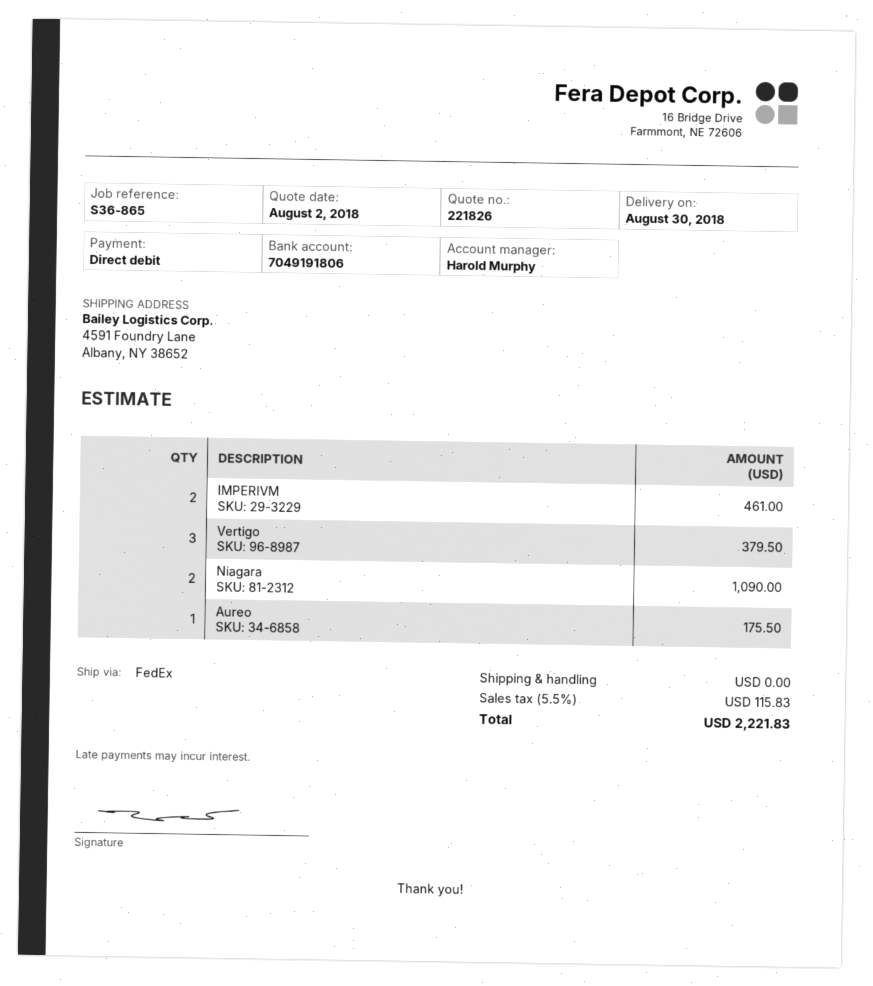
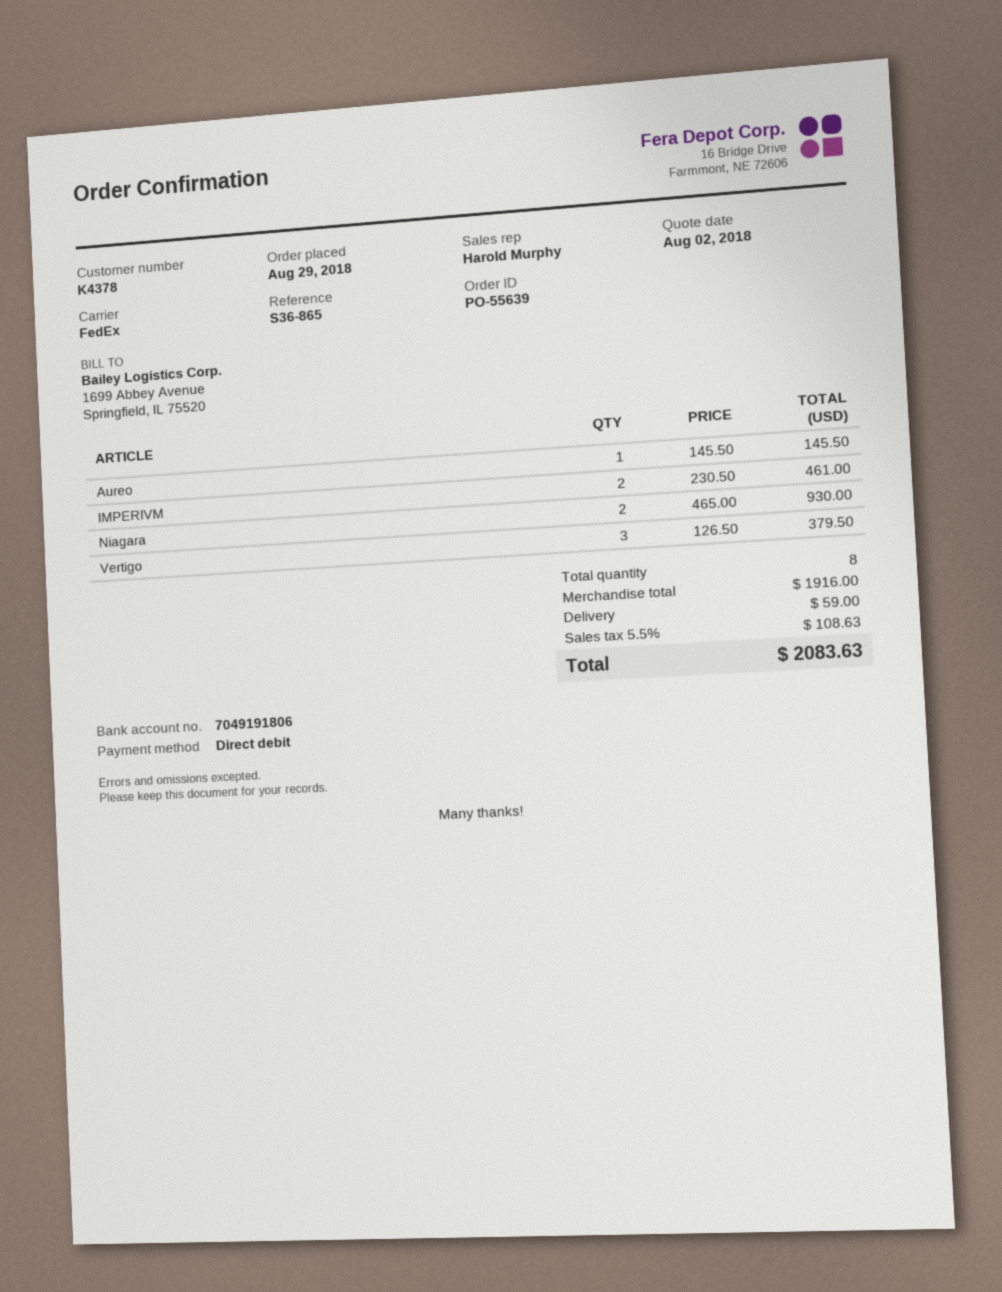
Niagara: 2 for 1090.00 -> 2 for 930.00
Aureo: 1 for 175.50 -> 1 for 145.50
shipping: 0.00 -> 59.00
tax: 5.5% = 115.83 -> 5.5% = 108.63
total: 2221.83 -> 2083.63

